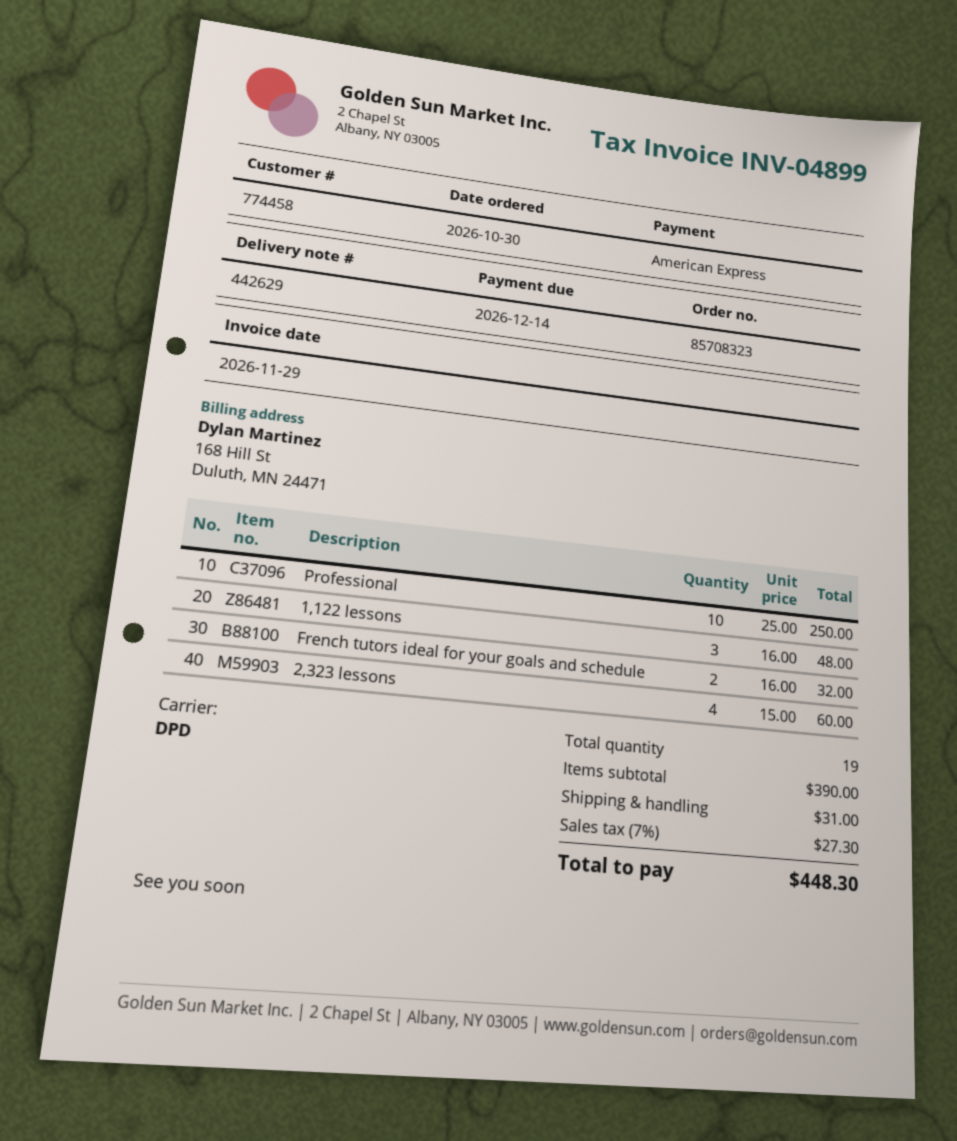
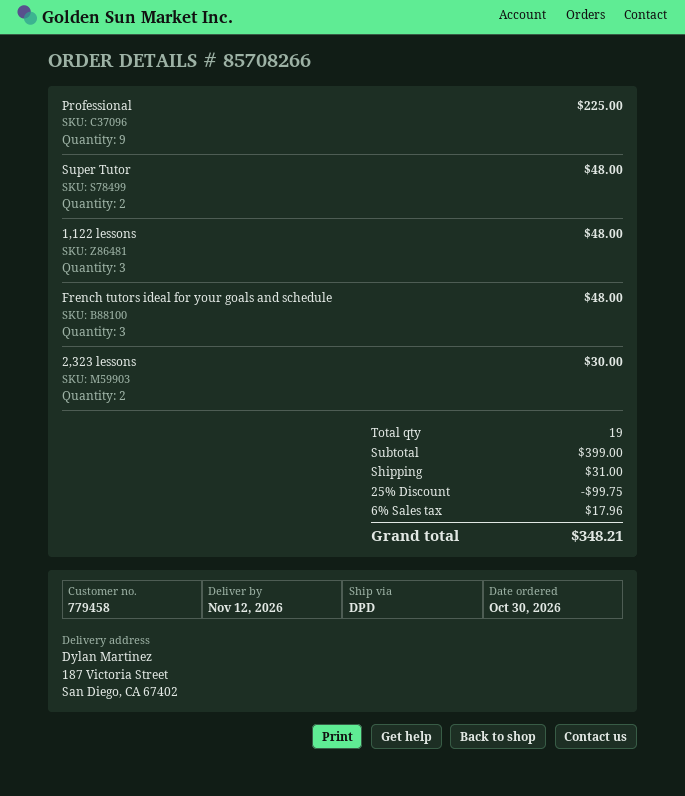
order number: 85708323 -> 85708266
customer number: 774458 -> 779458
Professional: 10 for 250.00 -> 9 for 225.00
French tutors ideal for your goals and schedule: 2 for 32.00 -> 3 for 48.00
2,323 lessons: 4 for 60.00 -> 2 for 30.00
Super Tutor: none -> 2 for 48.00
subtotal: 390.00 -> 399.00
discount: none -> 25% = 99.75
tax: 7% = 27.30 -> 6% = 17.96
total: 448.30 -> 348.21

